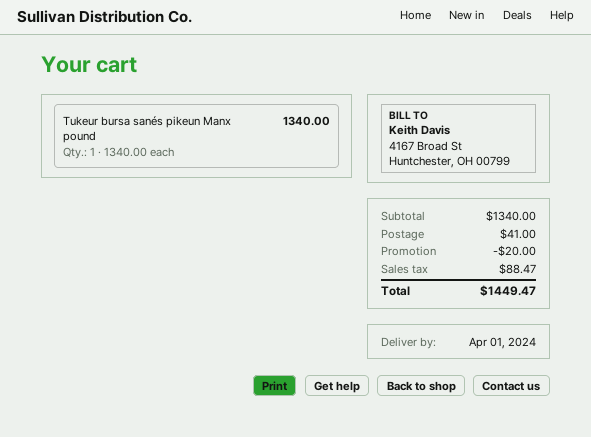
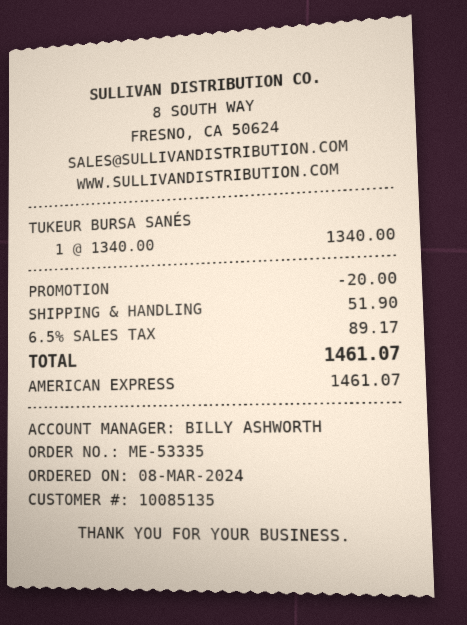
shipping: 41.00 -> 51.90
tax: 88.47 -> 89.17
total: 1449.47 -> 1461.07

